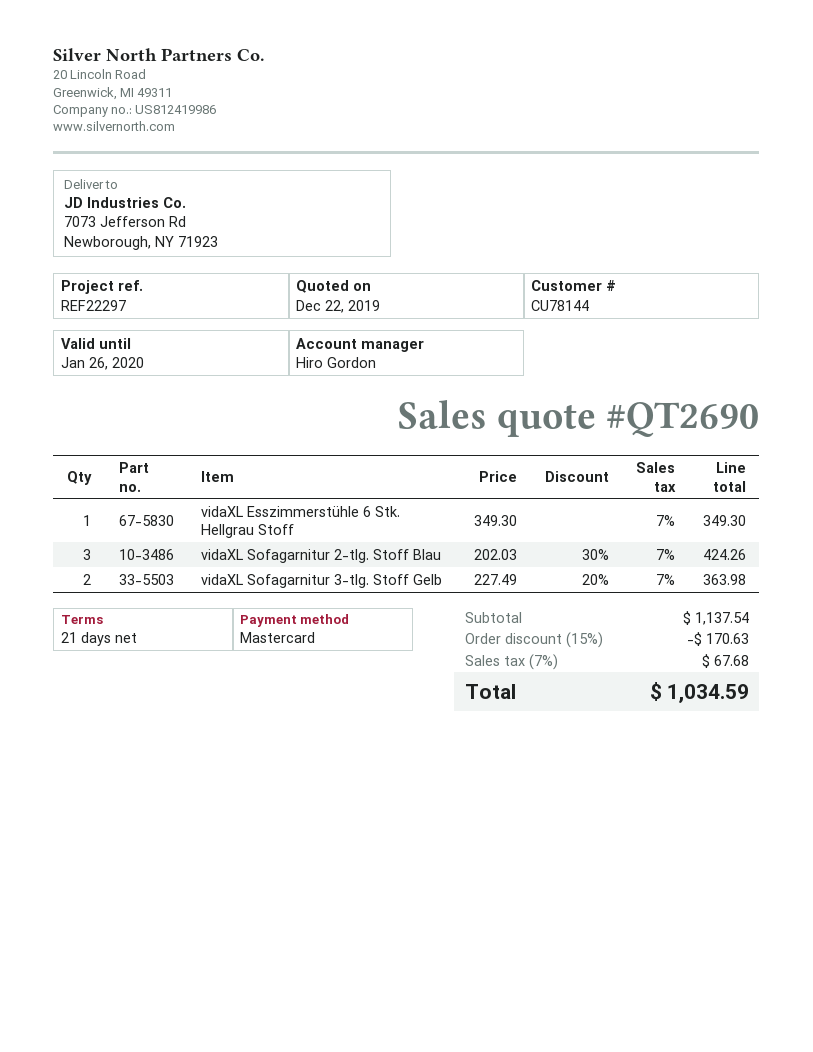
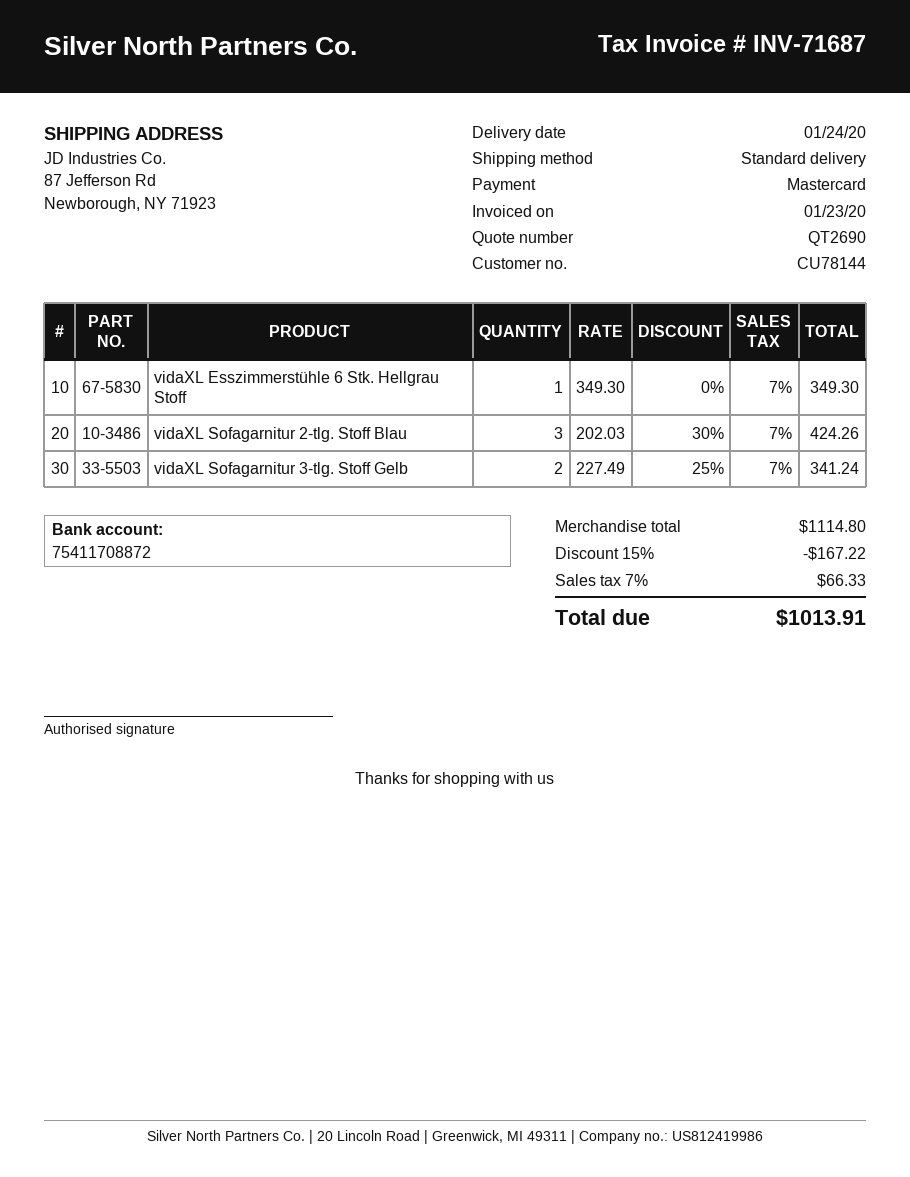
ship to: 7073 Jefferson Rd, Newborough, NY 71923 -> 87 Jefferson Rd, Newborough, NY 71923
vidaXL Sofagarnitur 3-tlg. Stoff Gelb: 2 x 227.49 - 20% = 363.98 -> 2 x 227.49 - 25% = 341.24
subtotal: 1137.54 -> 1114.80
discount: 15% = 170.63 -> 15% = 167.22
tax: 7% = 67.68 -> 7% = 66.33
total: 1034.59 -> 1013.91

